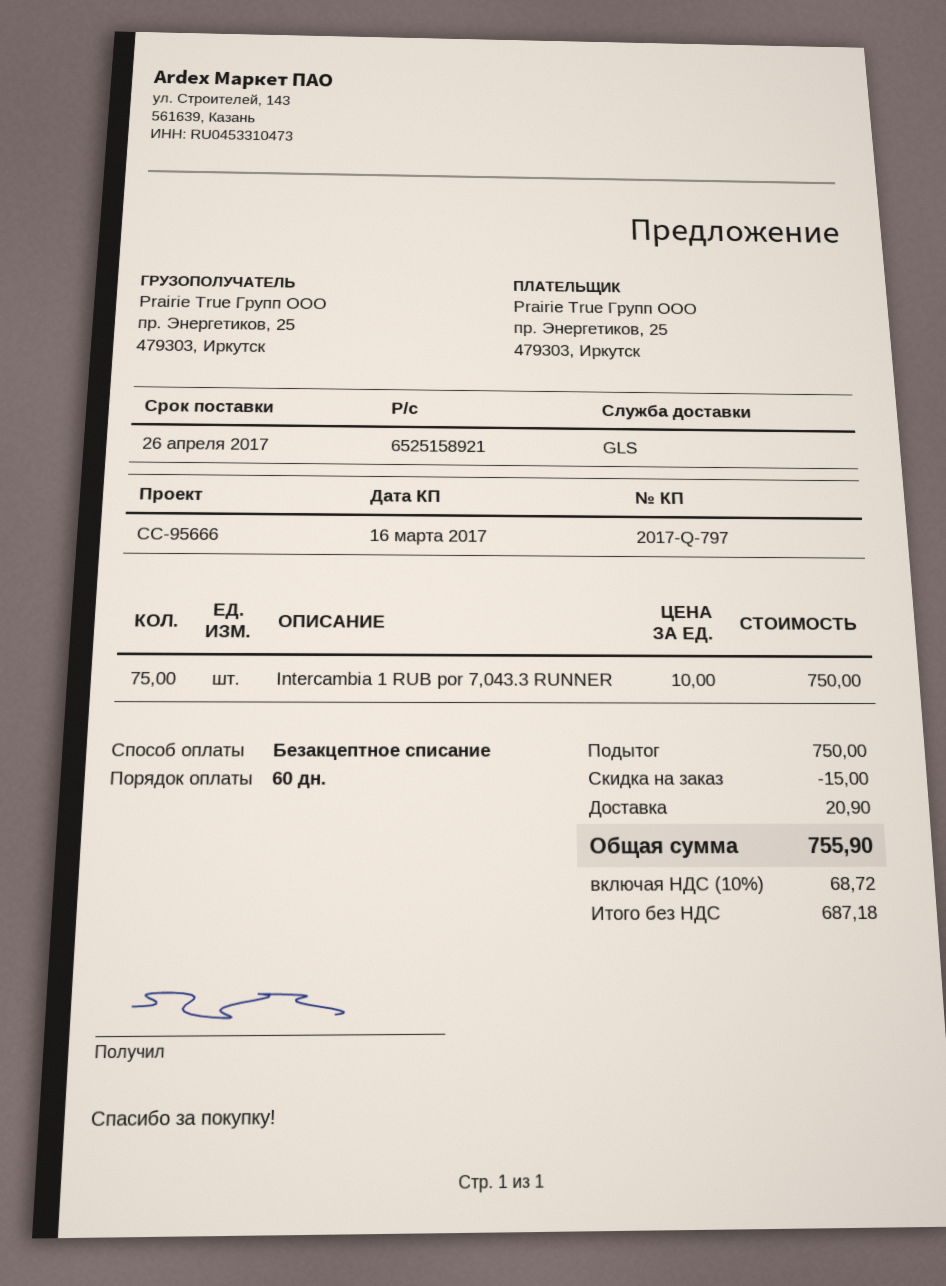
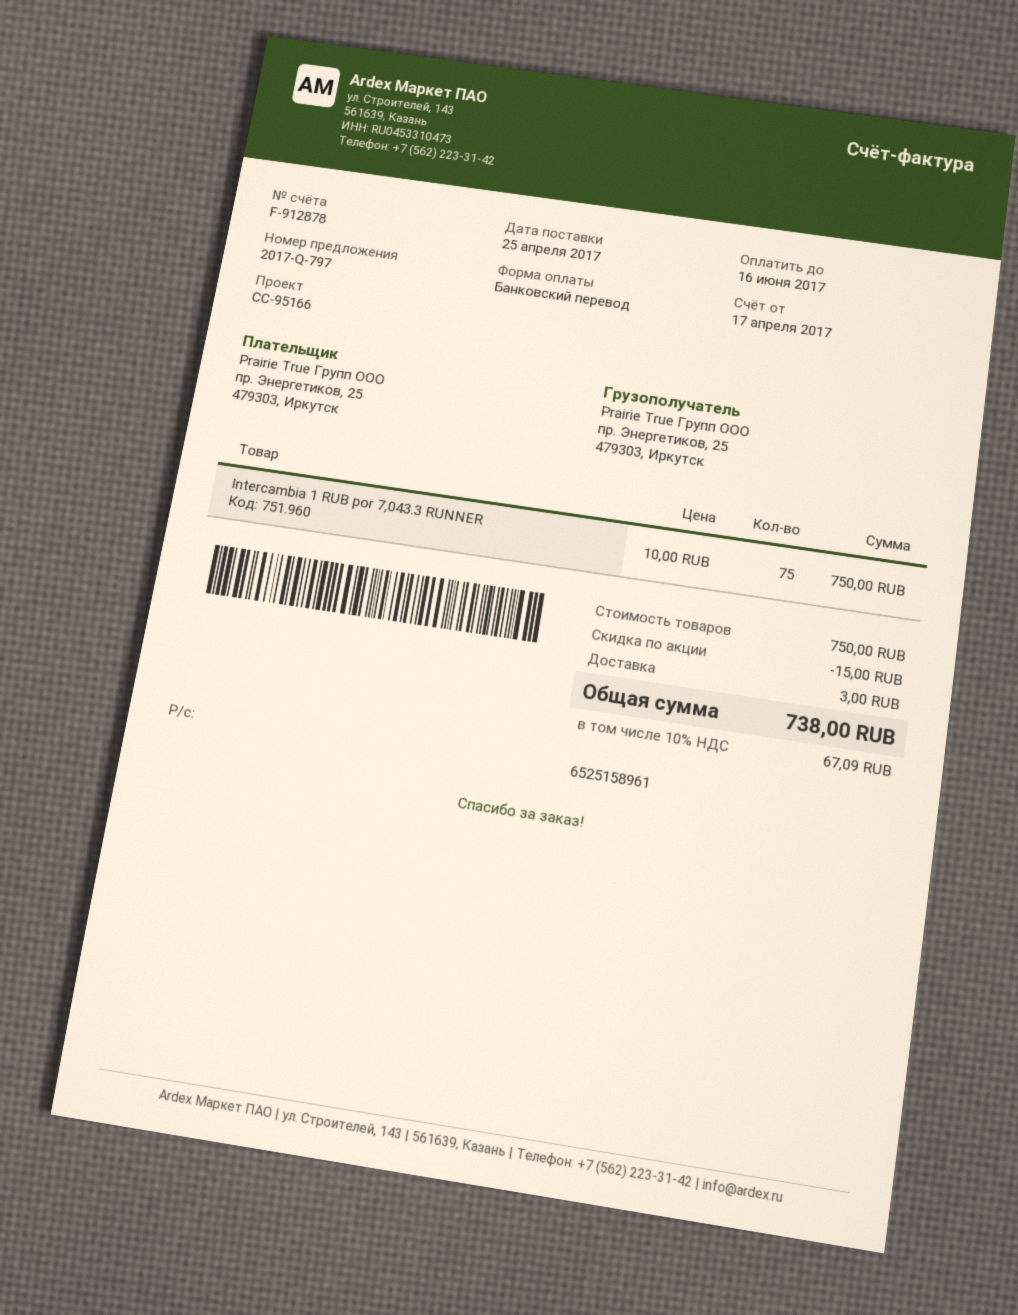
delivery date: 2017-04-26 -> 2017-04-25
reference: CC-95666 -> CC-95166
payment method: direct debit -> bank transfer
bank account: 6525158921 -> 6525158961
shipping: 20.90 -> 3.00
tax: 10% = 68.72 -> 10% = 67.09
total: 755.90 -> 738.00

